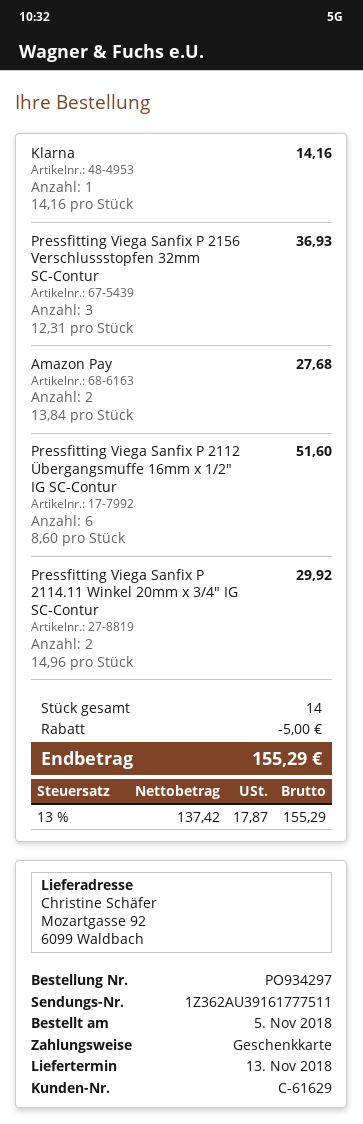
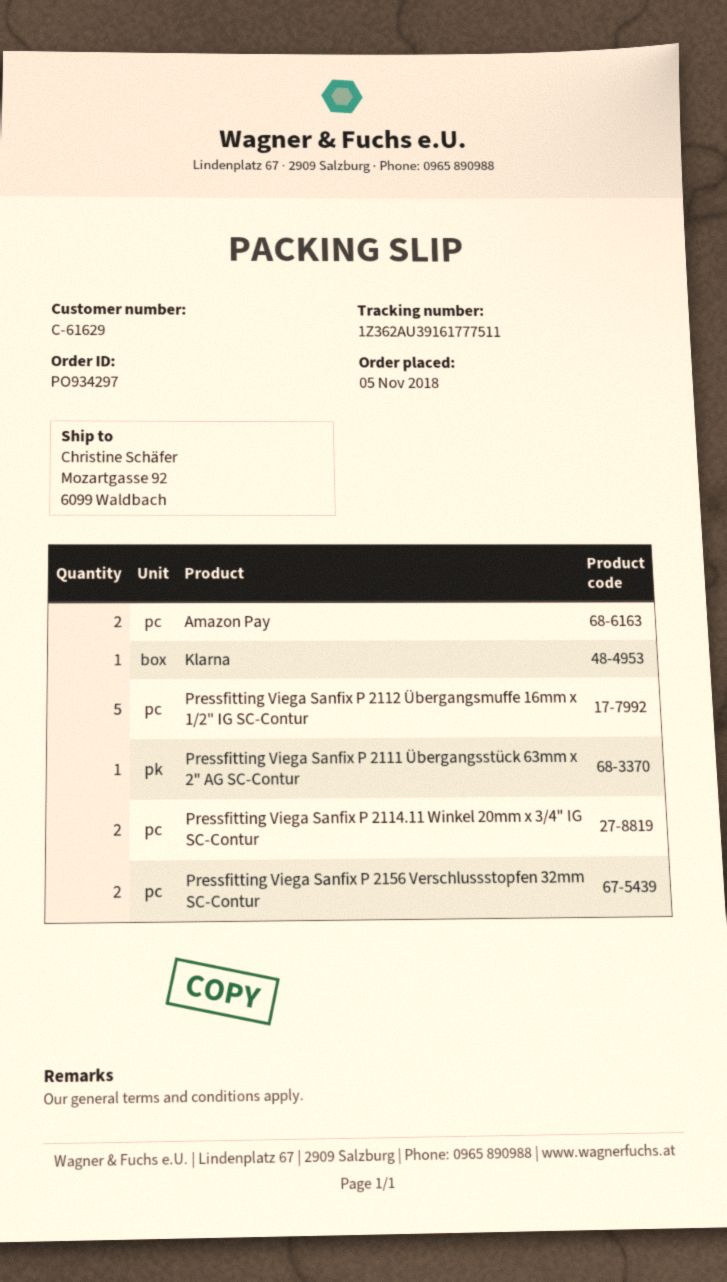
Pressfitting Viega Sanfix P 2156 Verschlussstopfen 32mm SC-Contur: 3 -> 2
Pressfitting Viega Sanfix P 2112 Übergangsmuffe 16mm x 1/2" IG SC-Contur: 6 -> 5
Pressfitting Viega Sanfix P 2111 Übergangsstück 63mm x 2" AG SC-Contur: none -> 1

